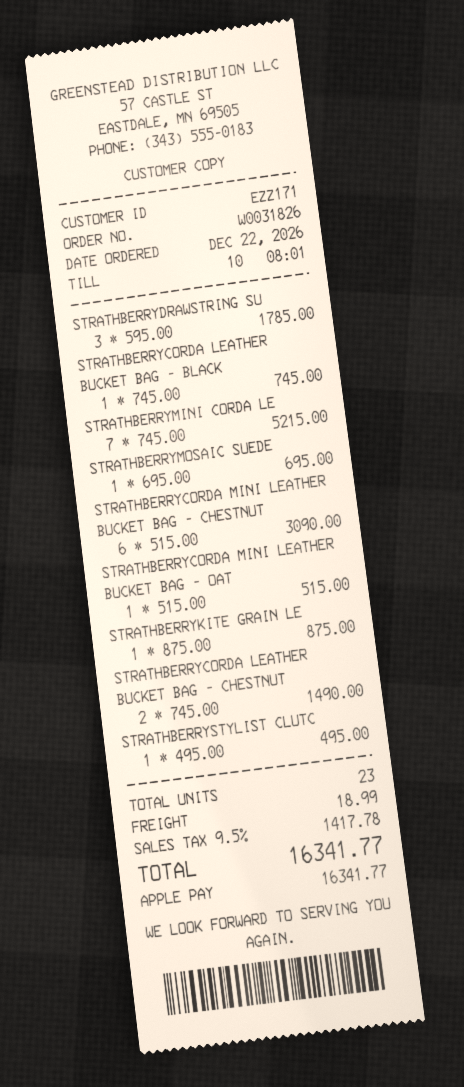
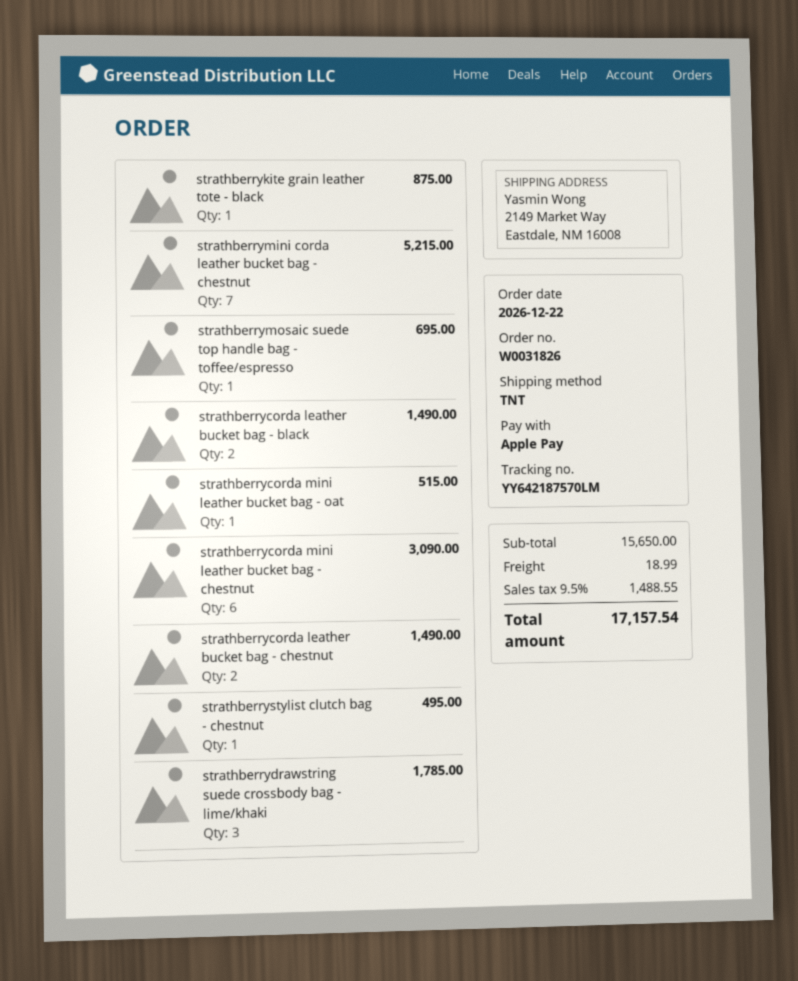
STRATHBERRYCORDA LEATHER BUCKET BAG - BLACK: 1 for 745.00 -> 2 for 1490.00
tax: 9.5% = 1417.78 -> 9.5% = 1488.55
total: 16341.77 -> 17157.54

